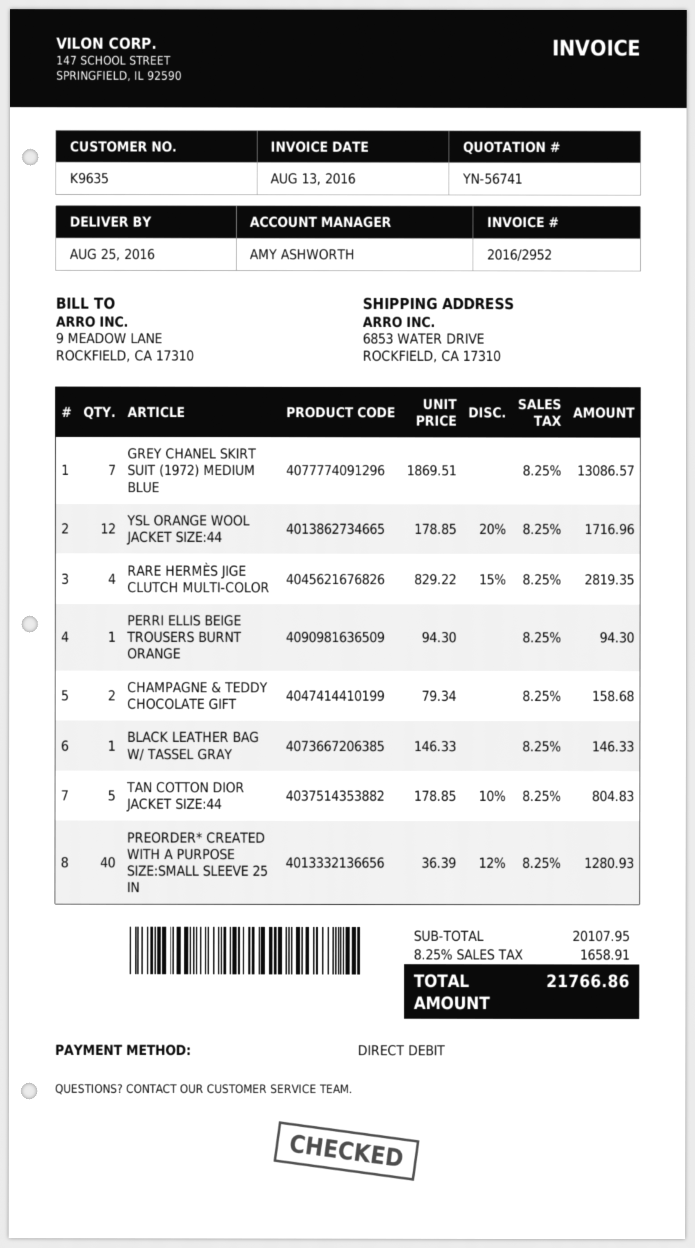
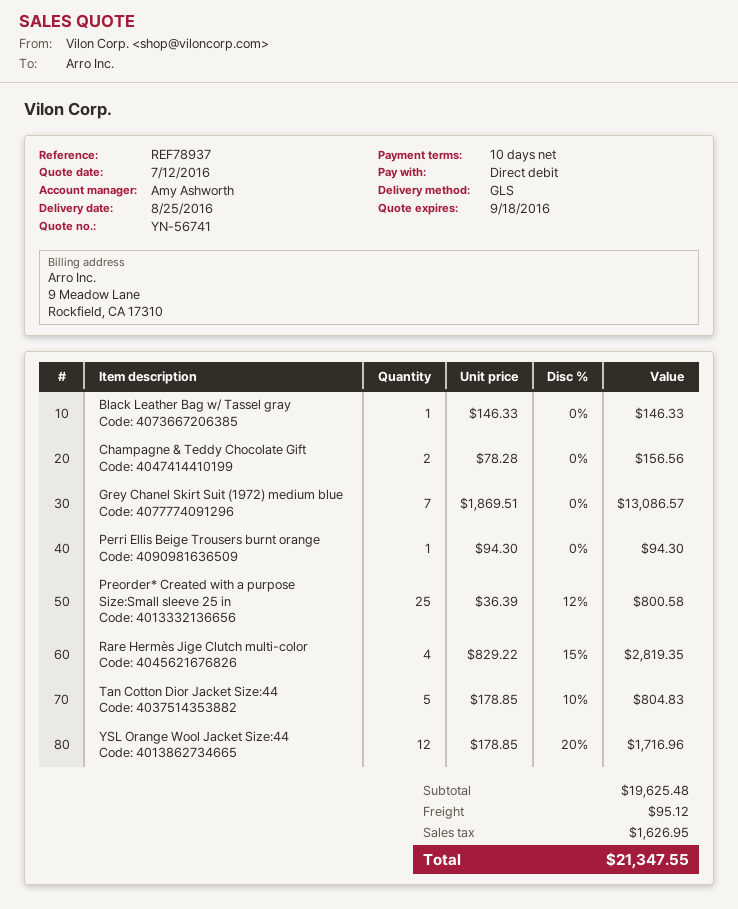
CHAMPAGNE & TEDDY CHOCOLATE GIFT: 2 x 79.34 = 158.68 -> 2 x 78.28 = 156.56
PREORDER* CREATED WITH A PURPOSE SIZE:SMALL SLEEVE 25 IN: 40 x 36.39 - 12% = 1280.93 -> 25 x 36.39 - 12% = 800.58
subtotal: 20107.95 -> 19625.48
shipping: none -> 95.12
tax: 1658.91 -> 1626.95
total: 21766.86 -> 21347.55

